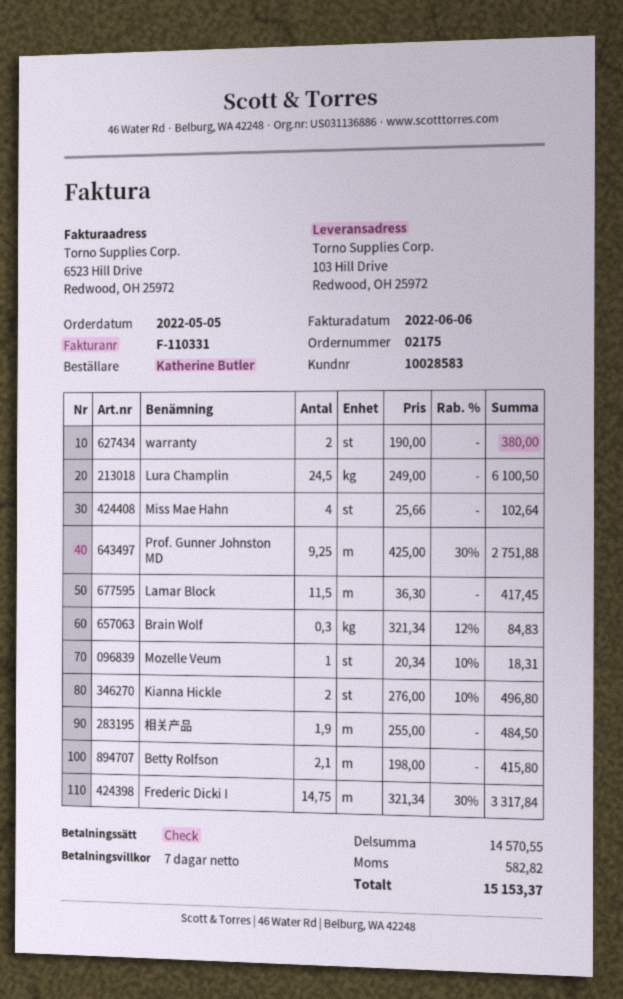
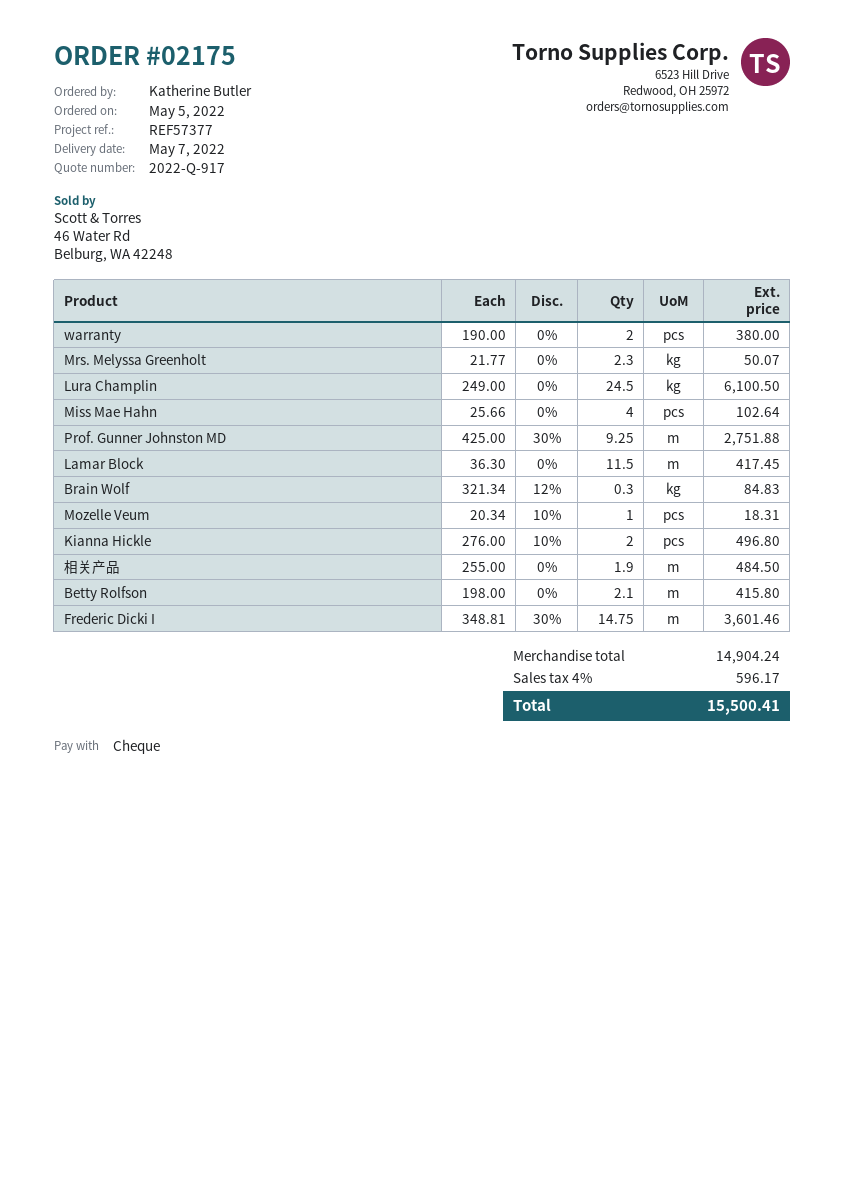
Frederic Dicki I: 14.75 x 321.34 - 30% = 3317.84 -> 14.75 x 348.81 - 30% = 3601.46
Mrs. Melyssa Greenholt: none -> 2.3 x 21.77 = 50.07
subtotal: 14570.55 -> 14904.24
tax: 582.82 -> 596.17
total: 15153.37 -> 15500.41

